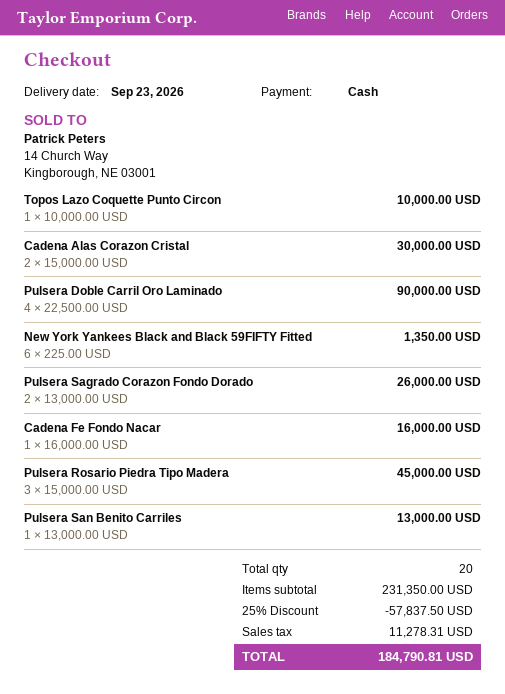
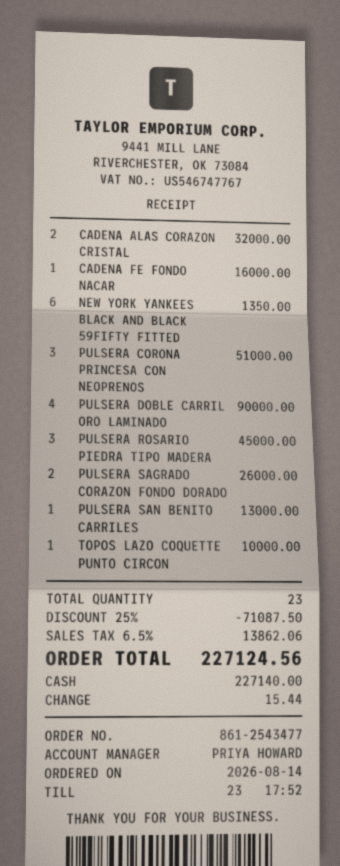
Cadena Alas Corazon Cristal: 2 for 30000.00 -> 2 for 32000.00
PULSERA CORONA PRINCESA CON NEOPRENOS: none -> 3 for 51000.00
total quantity: 20 -> 23
discount: 25% = 57837.50 -> 25% = 71087.50
tax: 11278.31 -> 13862.06
total: 184790.81 -> 227124.56

